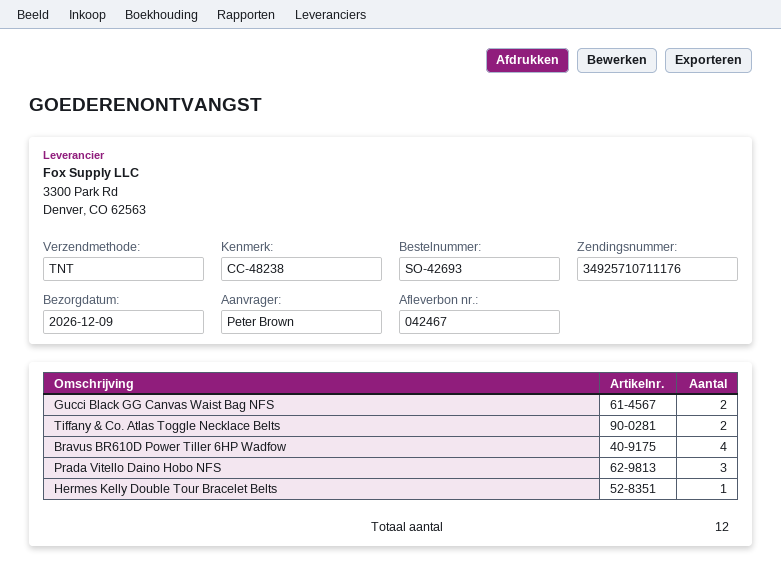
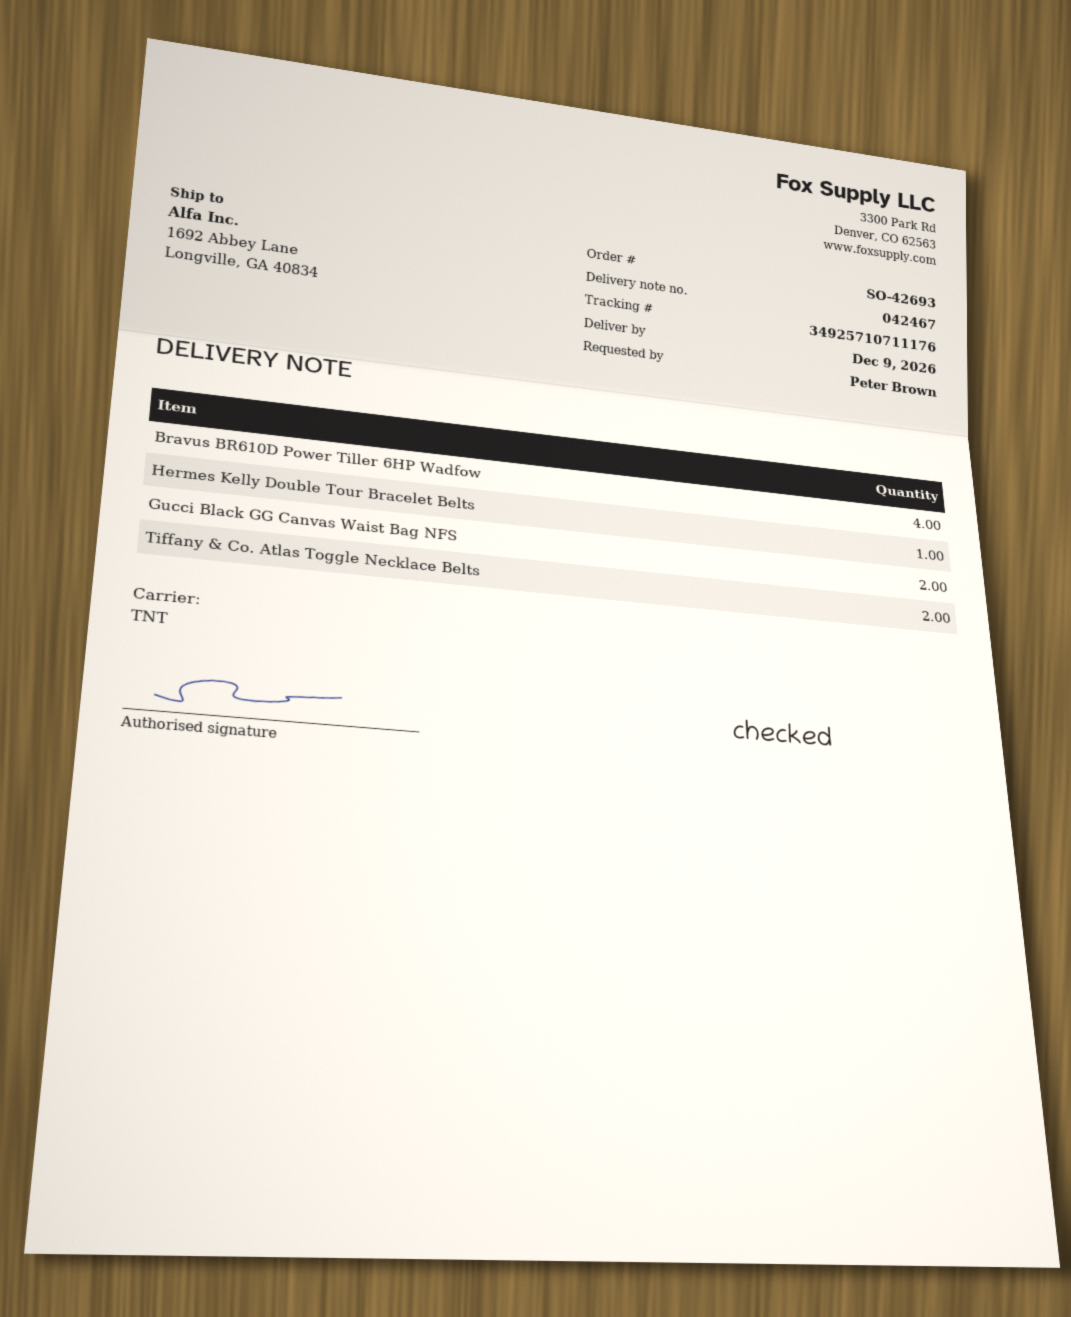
Prada Vitello Daino Hobo NFS: 3 -> none

